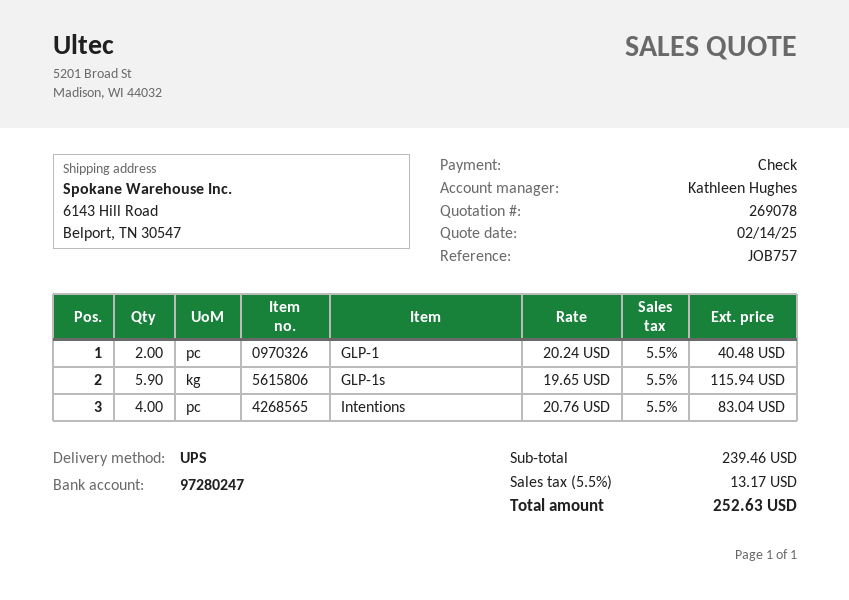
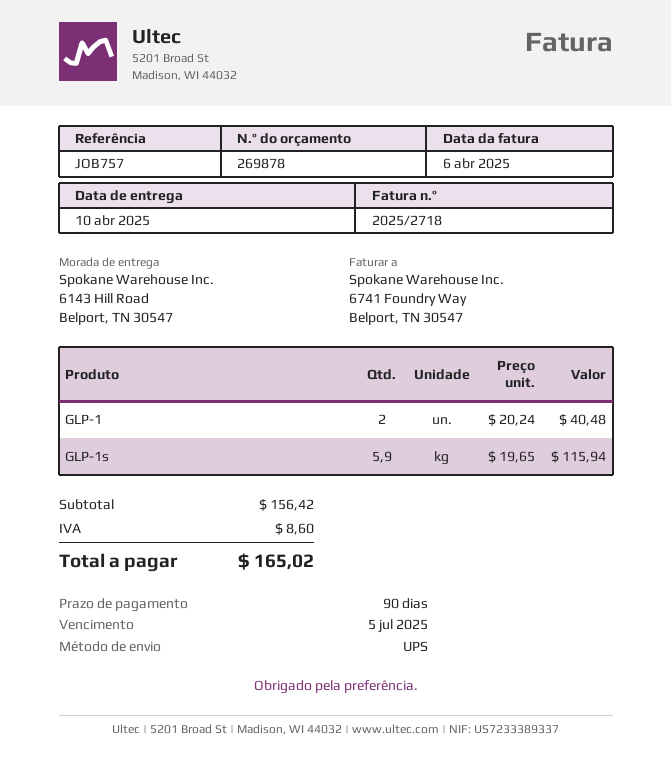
quote number: 269078 -> 269878
Intentions: 4 x 20.76 = 83.04 -> none
subtotal: 239.46 -> 156.42
tax: 13.17 -> 8.60
total: 252.63 -> 165.02

